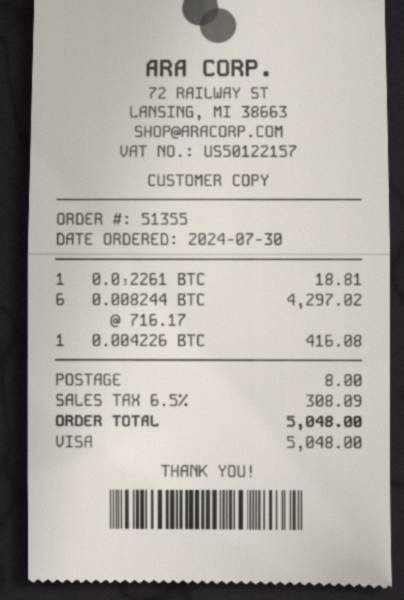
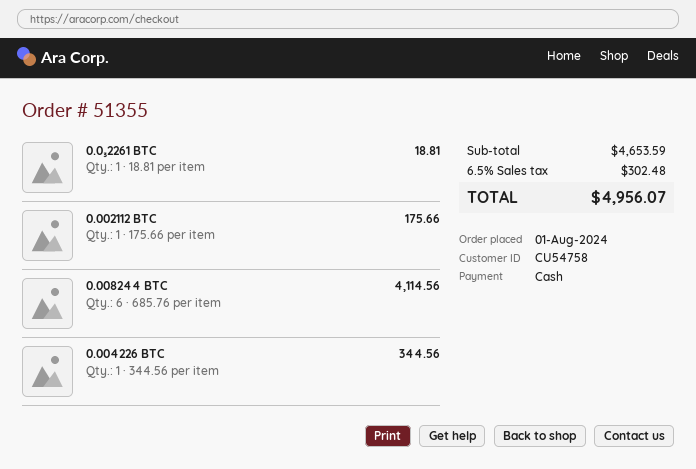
order date: 2024-07-30 -> 2024-08-01
payment method: Visa -> cash
0.008244 BTC: 6 x 716.17 = 4297.02 -> 6 x 685.76 = 4114.56
0.004226 BTC: 1 x 416.08 = 416.08 -> 1 x 344.56 = 344.56
0.002112 BTC: none -> 1 x 175.66 = 175.66
shipping: 8.00 -> none
tax: 6.5% = 308.09 -> 6.5% = 302.48
total: 5048.00 -> 4956.07

